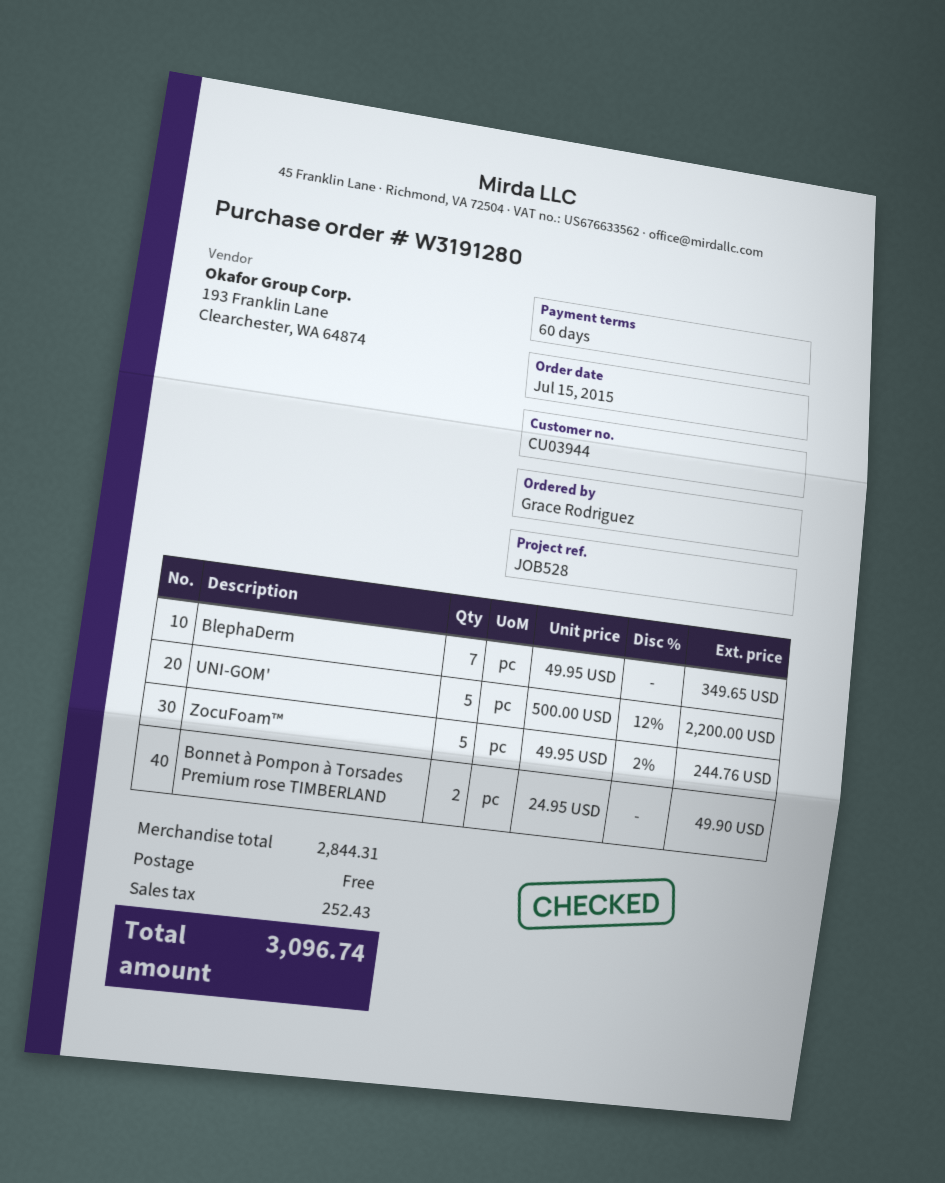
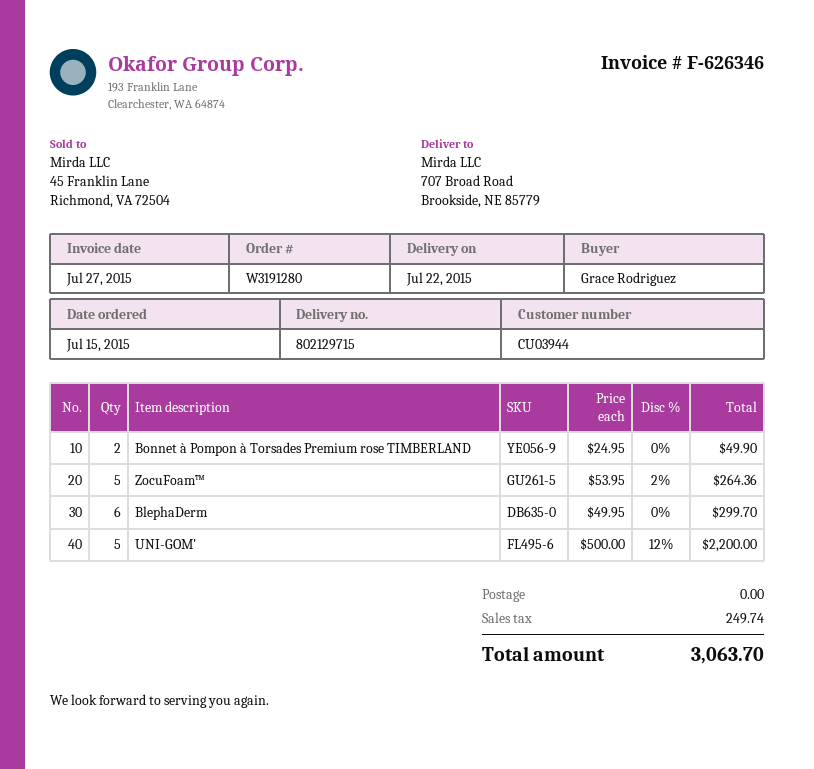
BlephaDerm: 7 x 49.95 = 349.65 -> 6 x 49.95 = 299.70
ZocuFoam™: 5 x 49.95 - 2% = 244.76 -> 5 x 53.95 - 2% = 264.36
tax: 252.43 -> 249.74
total: 3096.74 -> 3063.70

